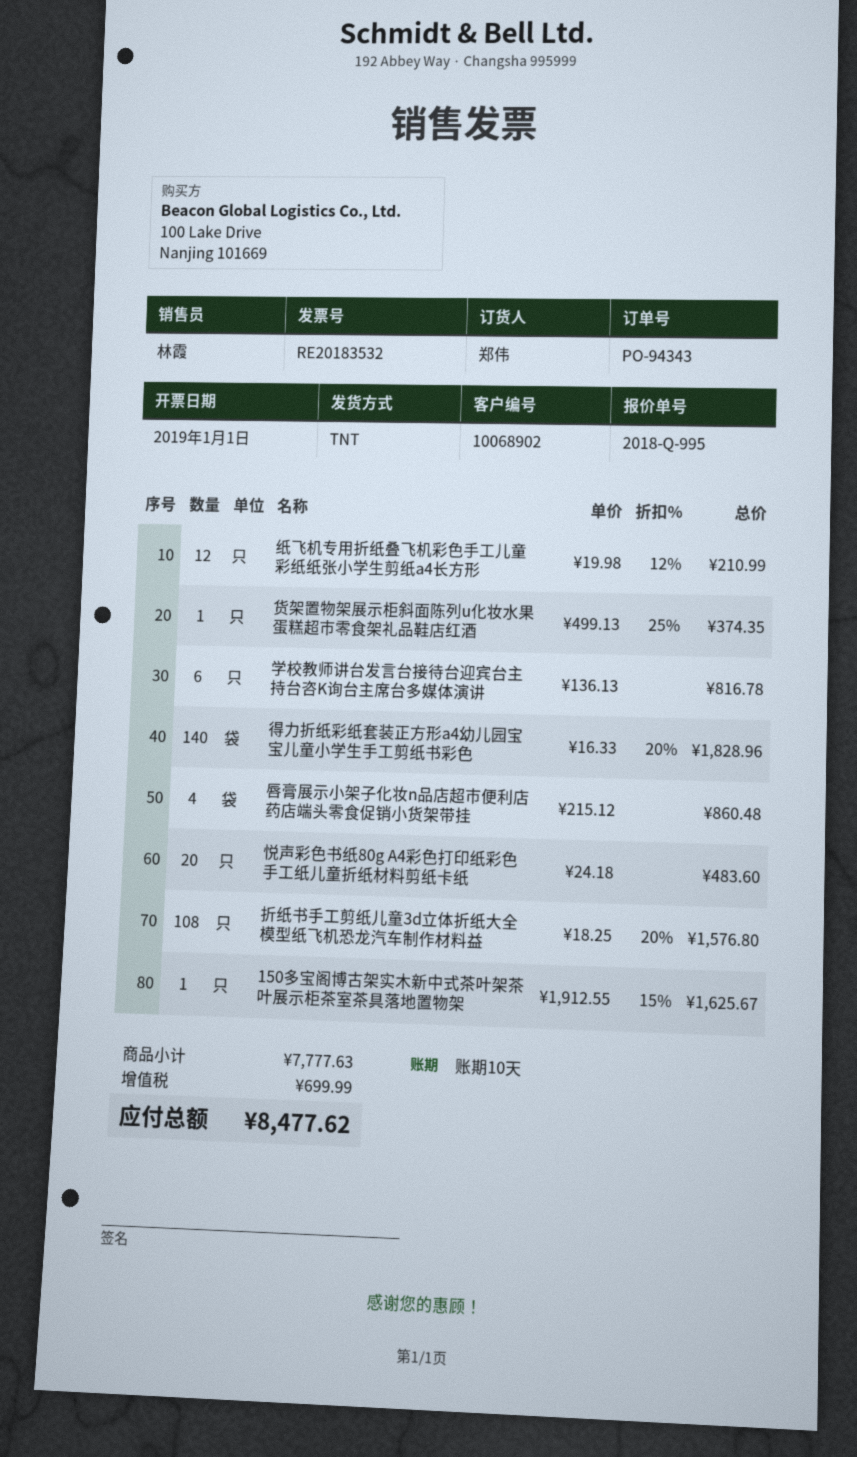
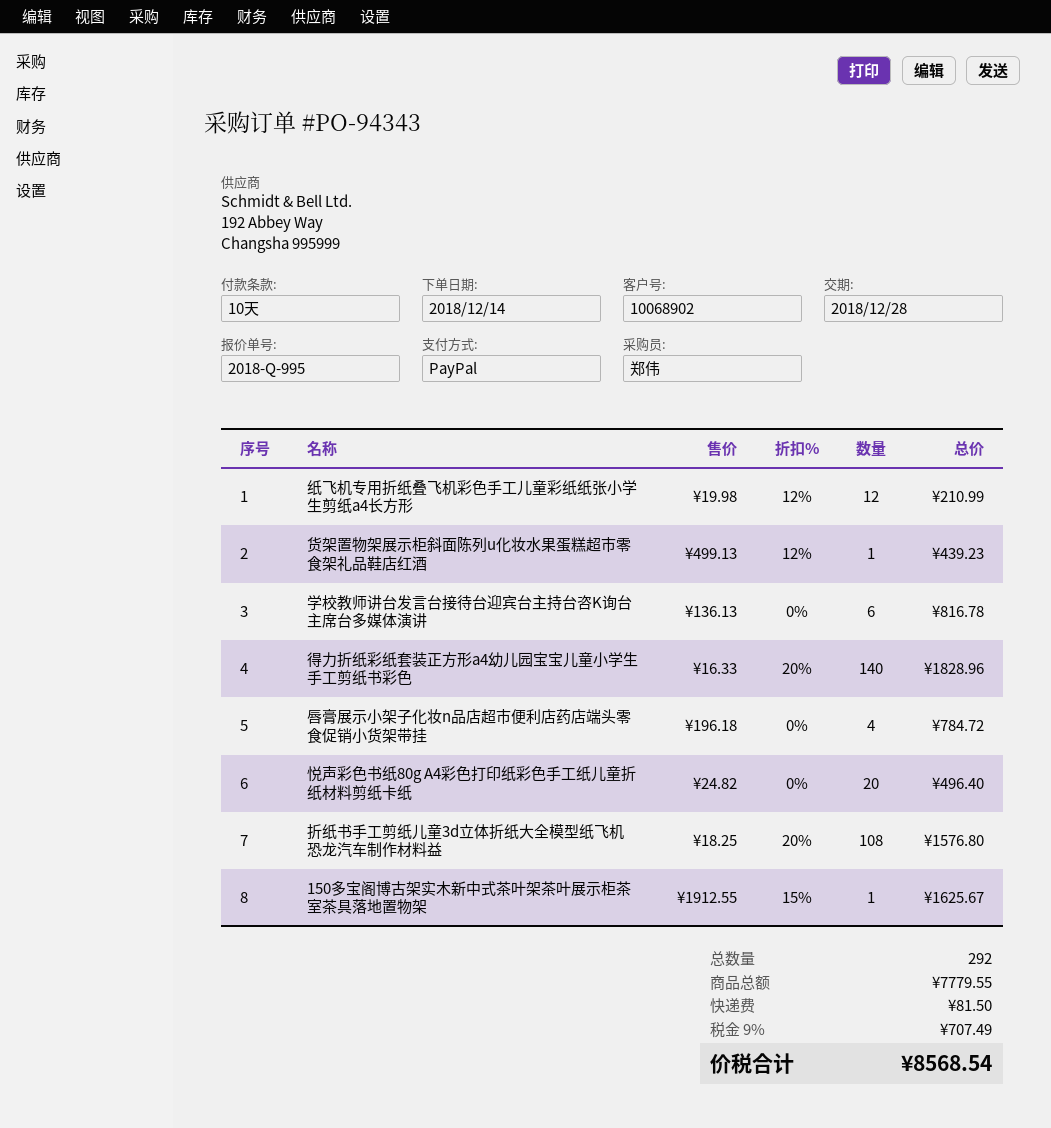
货架置物架展示柜斜面陈列u化妆水果蛋糕超市零食架礼品鞋店红酒: 1 x 499.13 - 25% = 374.35 -> 1 x 499.13 - 12% = 439.23
唇膏展示小架子化妆n品店超市便利店药店端头零食促销小货架带挂: 4 x 215.12 = 860.48 -> 4 x 196.18 = 784.72
悦声彩色书纸80g A4彩色打印纸彩色手工纸儿童折纸材料剪纸卡纸: 20 x 24.18 = 483.60 -> 20 x 24.82 = 496.40
subtotal: 7777.63 -> 7779.55
shipping: none -> 81.50
tax: 699.99 -> 707.49
total: 8477.62 -> 8568.54

